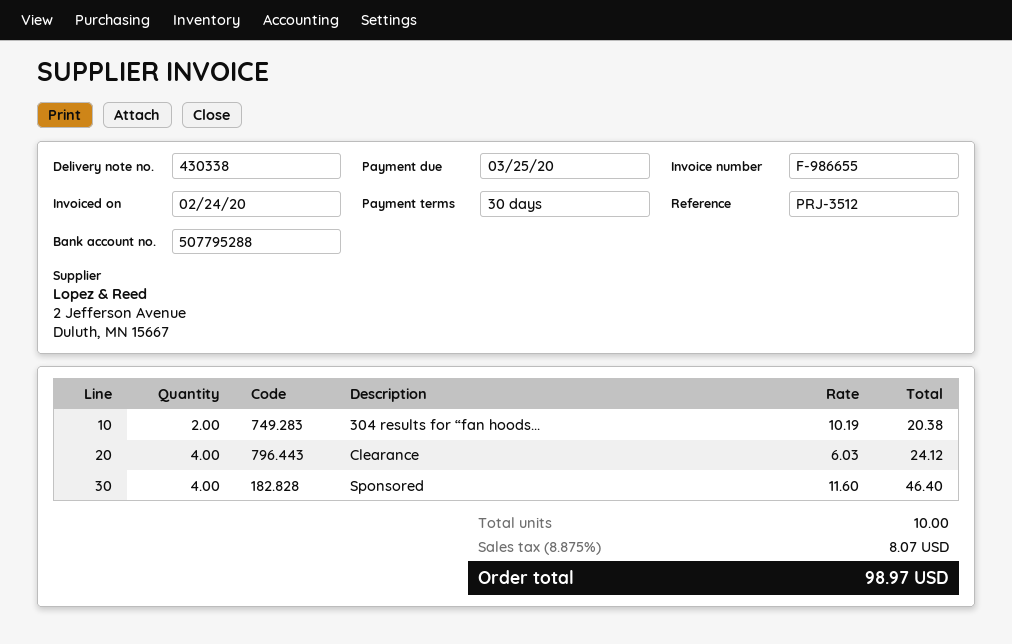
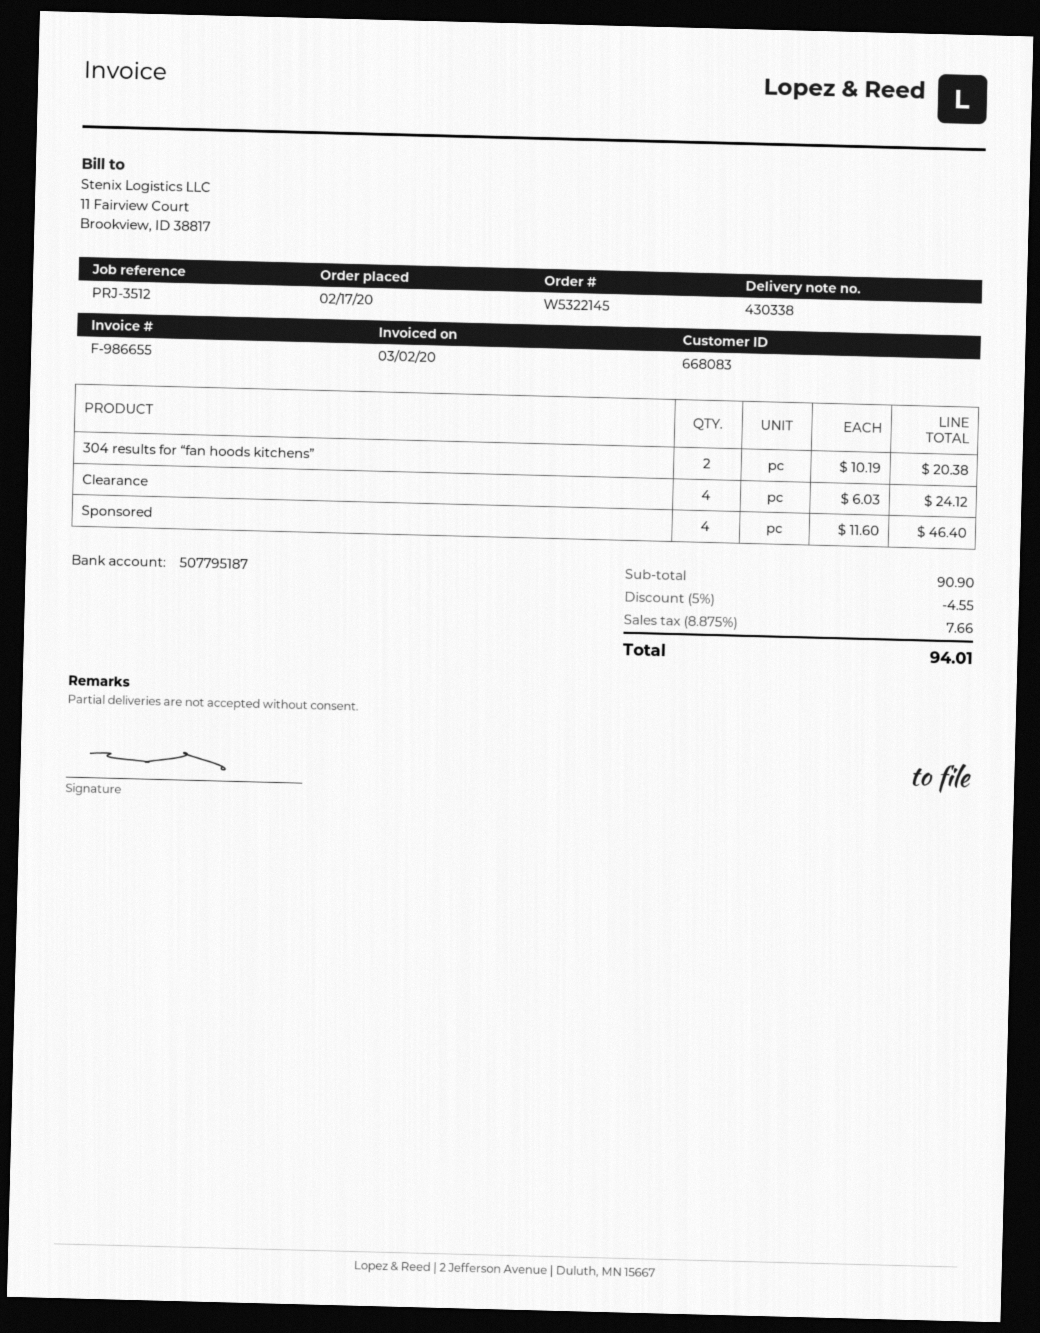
invoice date: 2020-02-24 -> 2020-03-02
bank account: 507795288 -> 507795187
discount: none -> 5% = 4.55
tax: 8.875% = 8.07 -> 8.875% = 7.66
total: 98.97 -> 94.01

